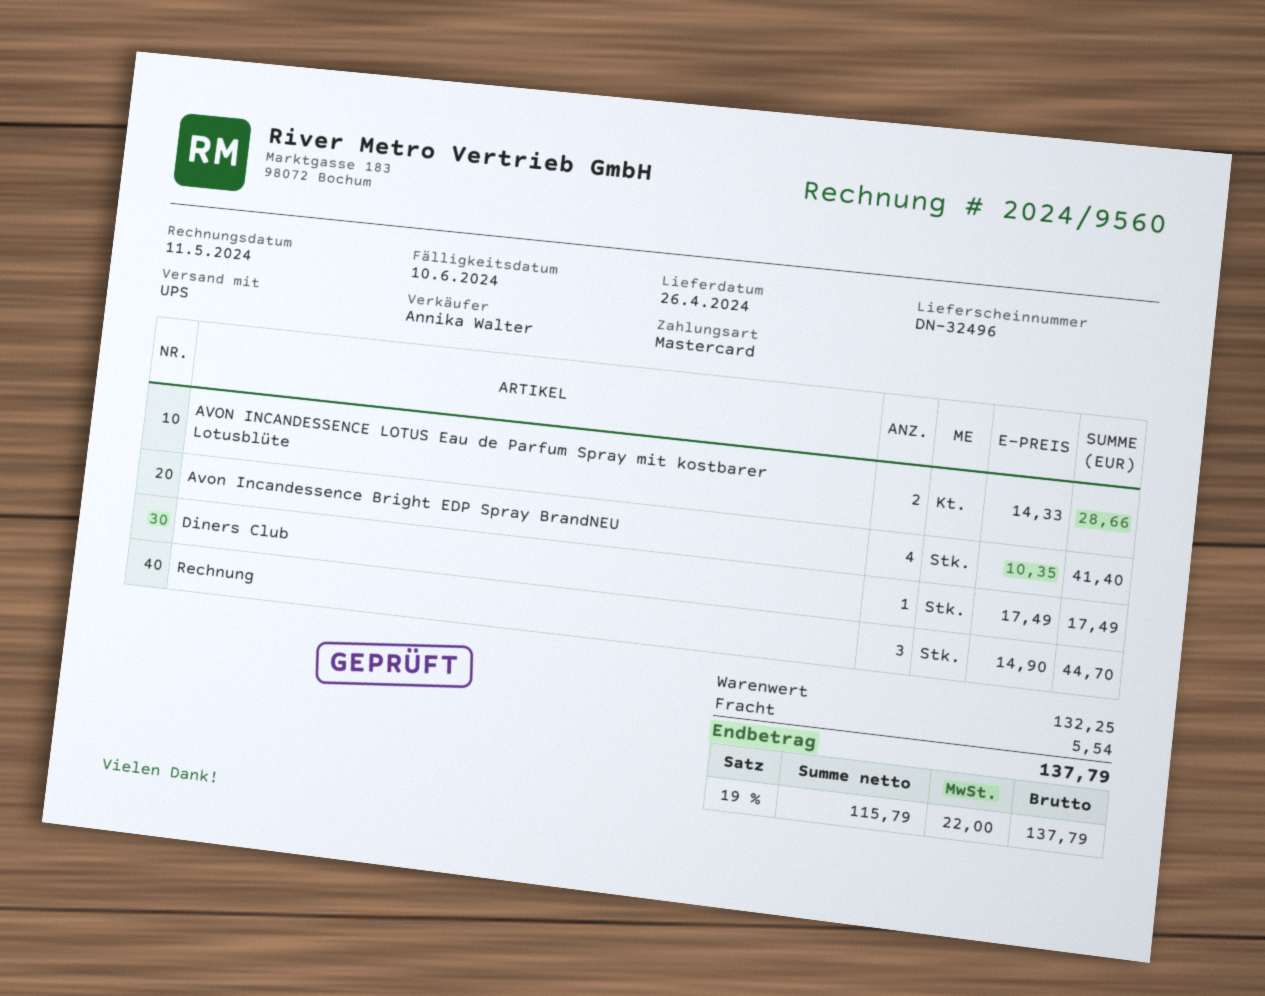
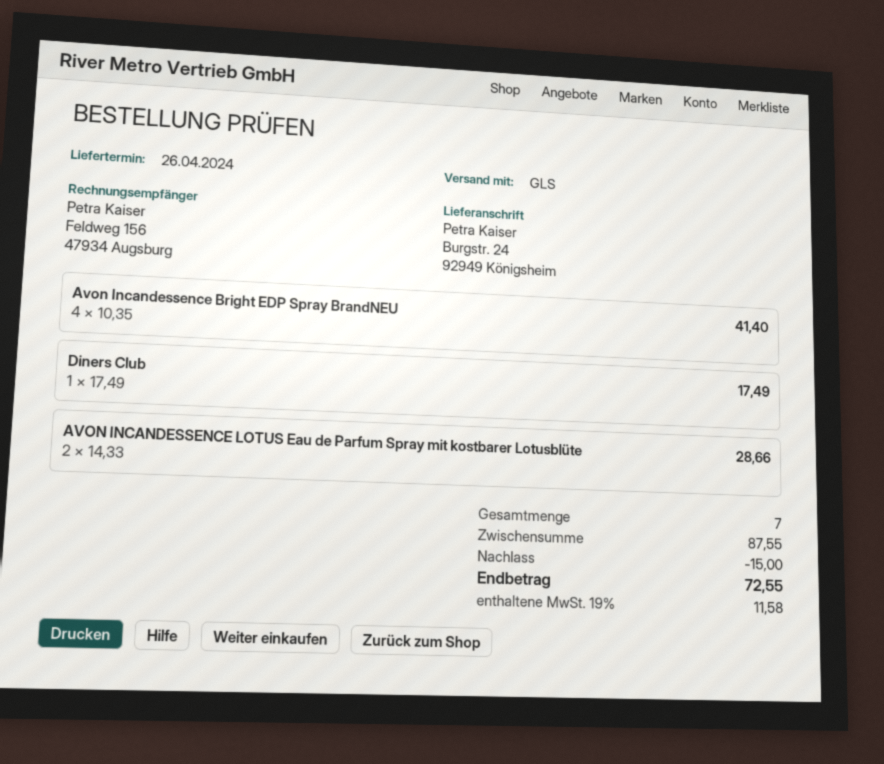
shipping method: UPS -> GLS
Rechnung: 3 x 14.90 = 44.70 -> none
subtotal: 132.25 -> 87.55
discount: none -> 15.00
shipping: 5.54 -> none
tax: 19% = 22.00 -> 19% = 11.58
total: 137.79 -> 72.55

